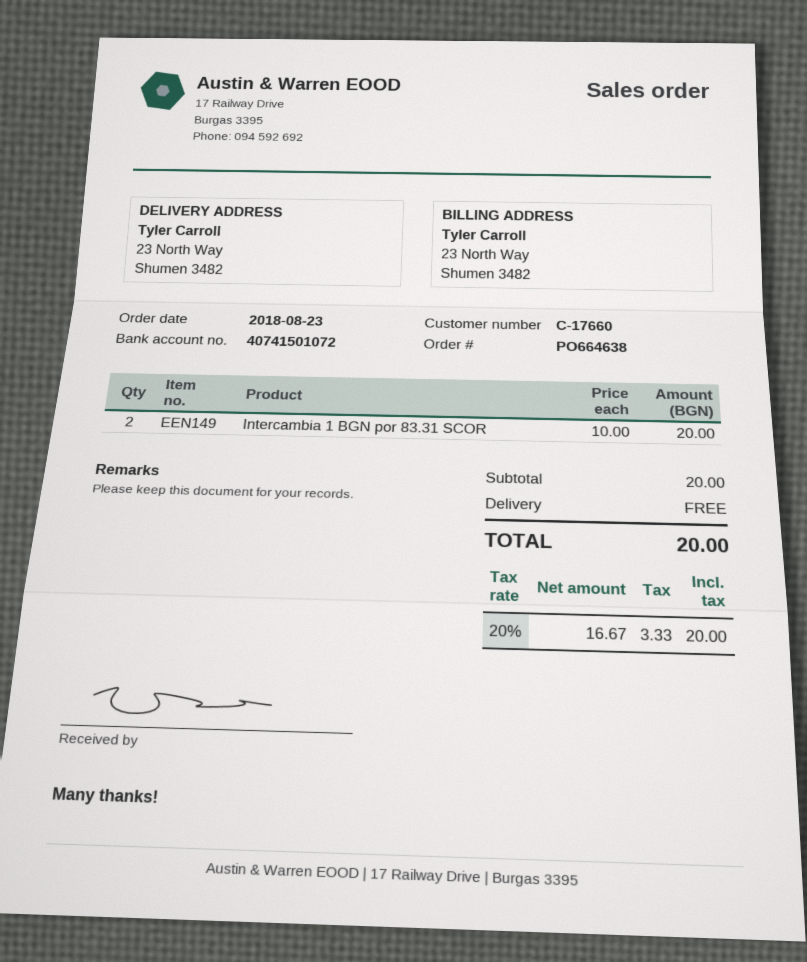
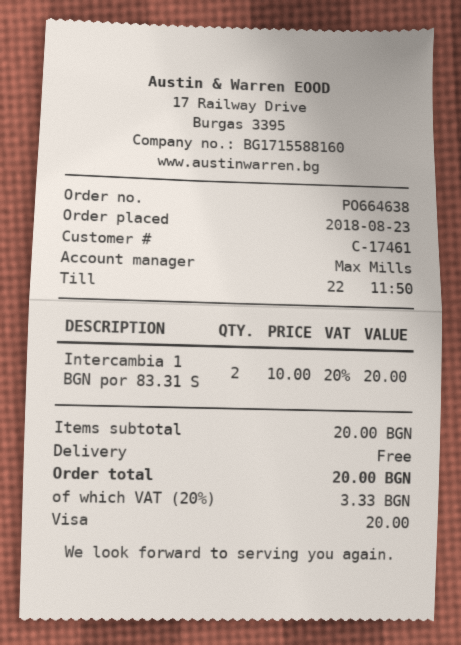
customer number: C-17660 -> C-17461

